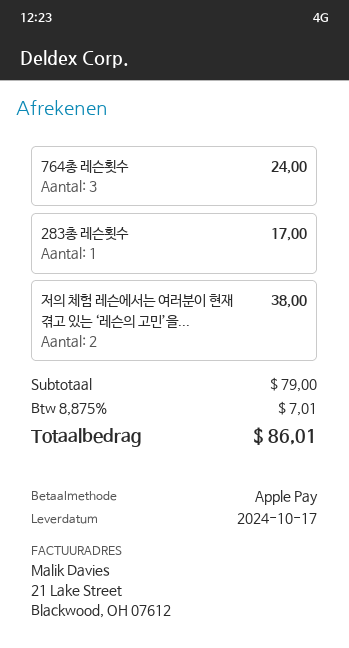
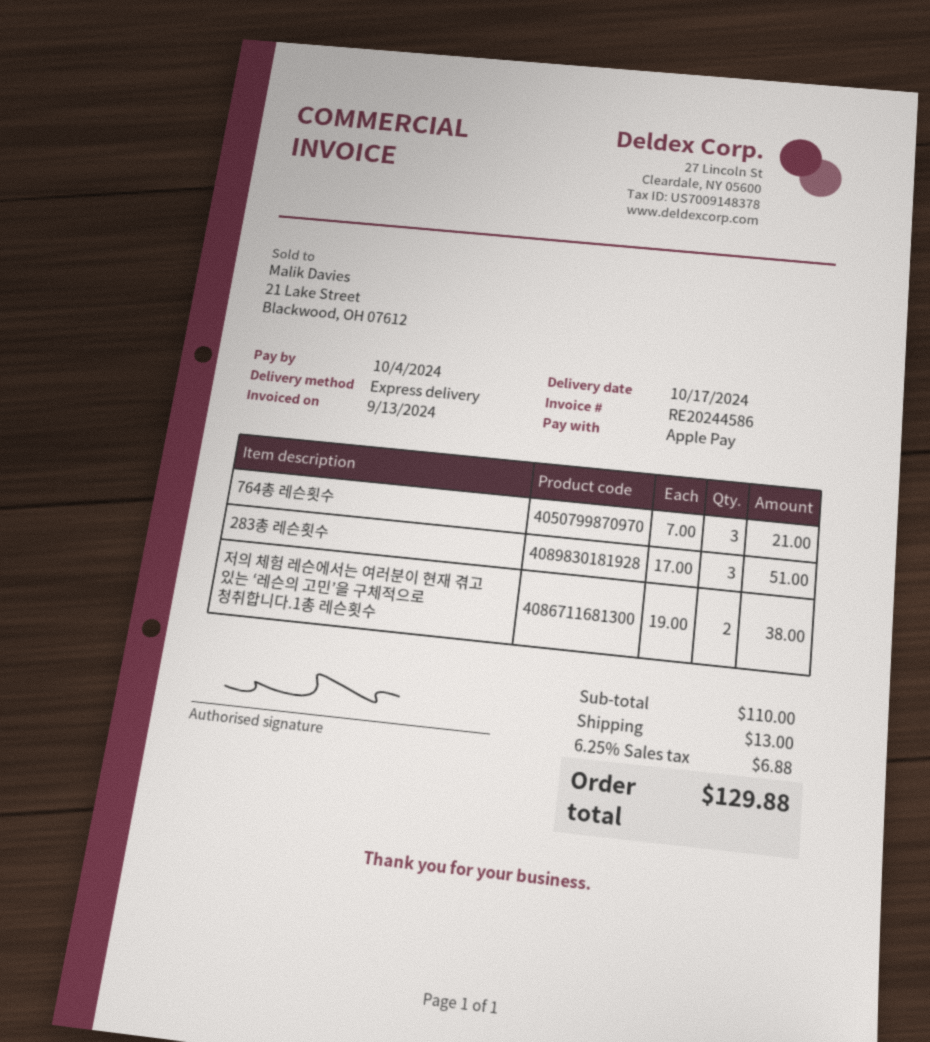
764총 레슨횟수: 3 for 24.00 -> 3 for 21.00
283총 레슨횟수: 1 for 17.00 -> 3 for 51.00
subtotal: 79.00 -> 110.00
shipping: none -> 13.00
tax: 8.875% = 7.01 -> 6.25% = 6.88
total: 86.01 -> 129.88

